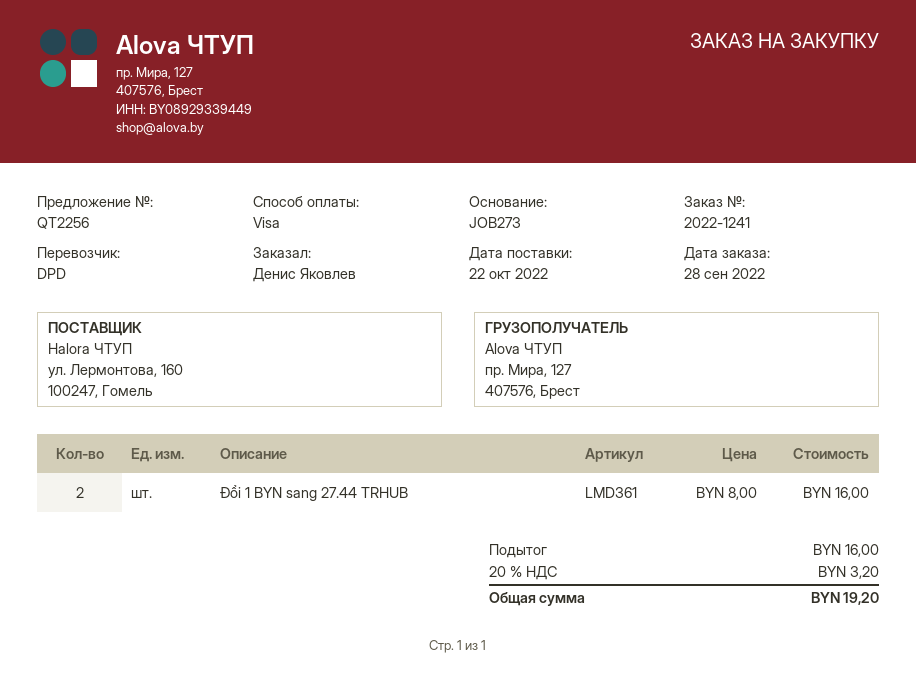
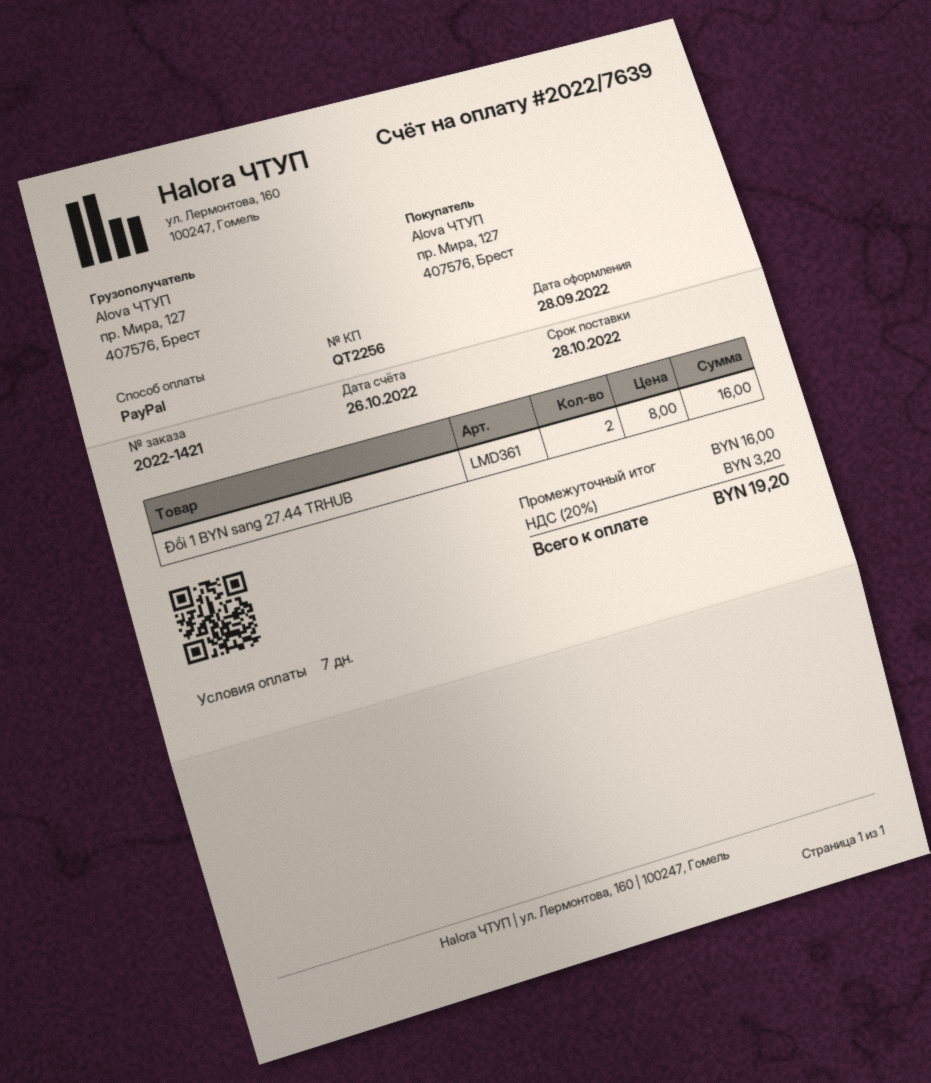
order number: 2022-1241 -> 2022-1421
delivery date: 2022-10-22 -> 2022-10-28
payment method: Visa -> PayPal

